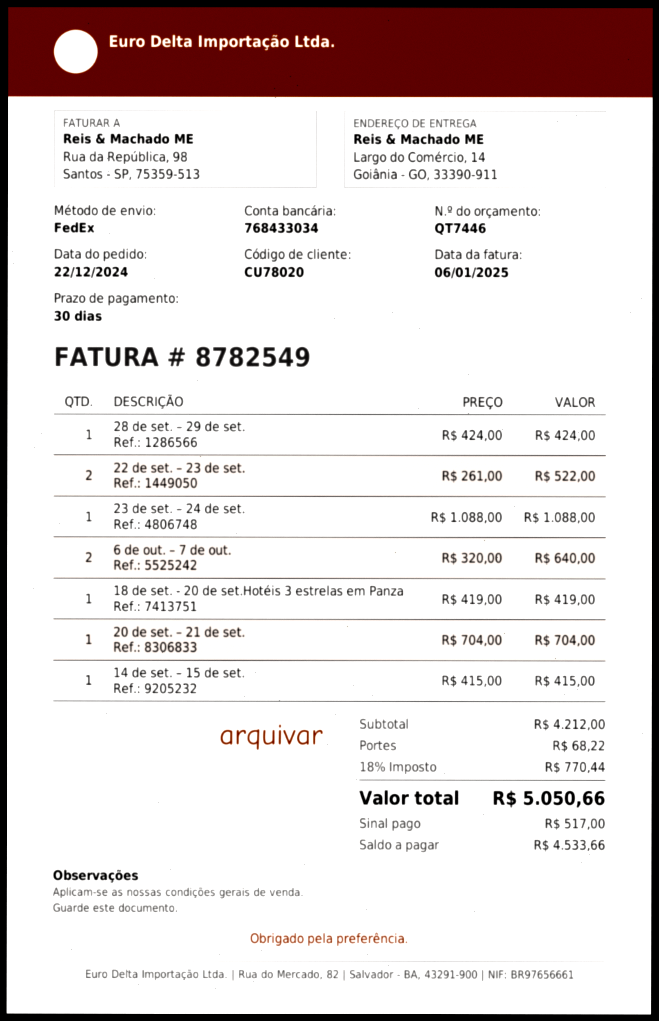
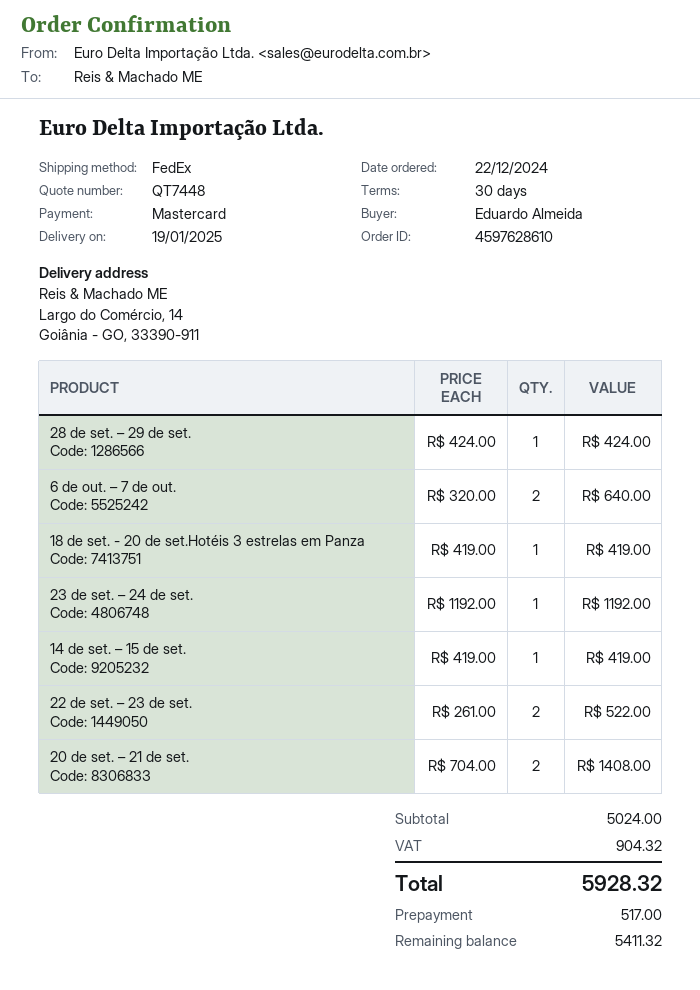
quote number: QT7446 -> QT7448
23 de set. – 24 de set.: 1 x 1088.00 = 1088.00 -> 1 x 1192.00 = 1192.00
20 de set. – 21 de set.: 1 x 704.00 = 704.00 -> 2 x 704.00 = 1408.00
14 de set. – 15 de set.: 1 x 415.00 = 415.00 -> 1 x 419.00 = 419.00
subtotal: 4212.00 -> 5024.00
shipping: 68.22 -> none
tax: 770.44 -> 904.32
total: 5050.66 -> 5928.32
balance: 4533.66 -> 5411.32

